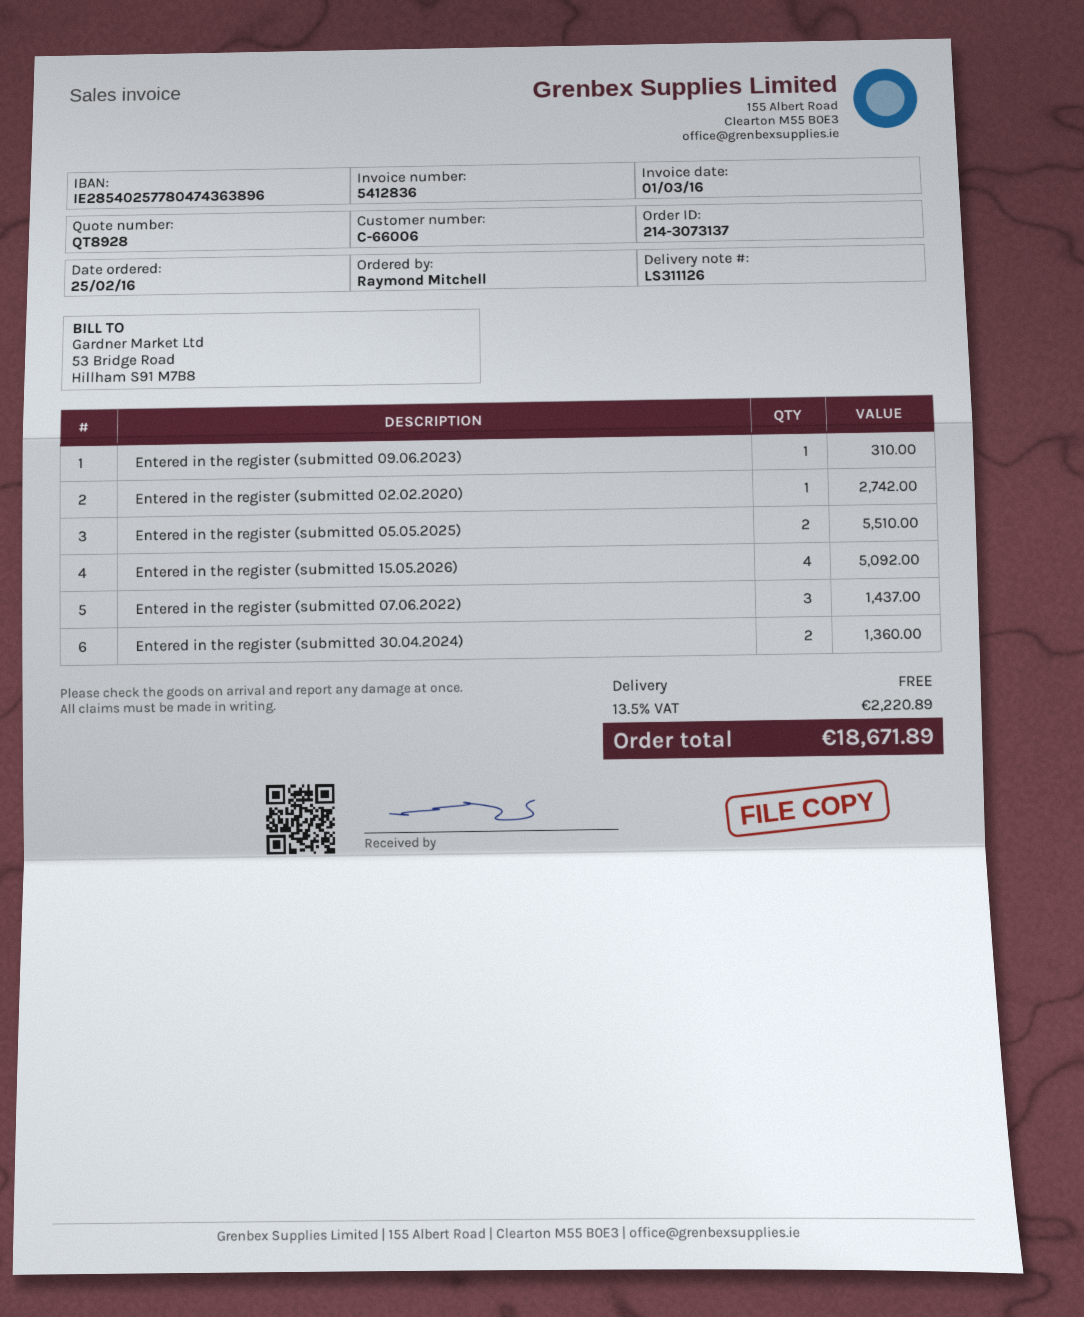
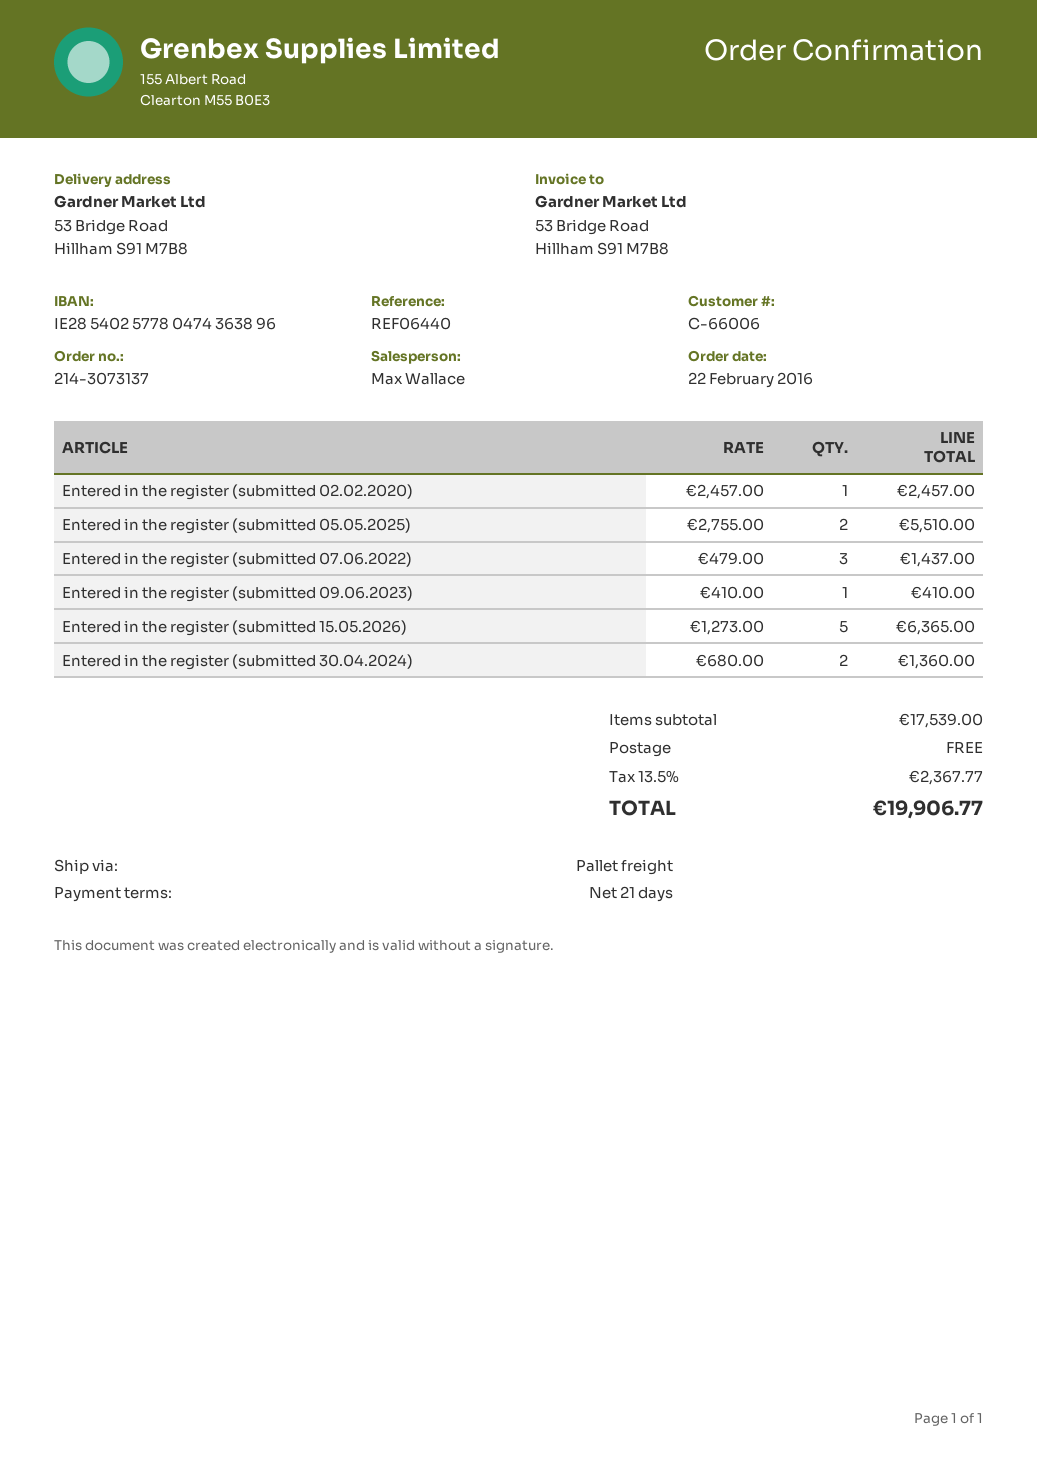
order date: 2016-02-25 -> 2016-02-22
Entered in the register (submitted 09.06.2023): 1 for 310.00 -> 1 for 410.00
Entered in the register (submitted 02.02.2020): 1 for 2742.00 -> 1 for 2457.00
Entered in the register (submitted 15.05.2026): 4 for 5092.00 -> 5 for 6365.00
tax: 13.5% = 2220.89 -> 13.5% = 2367.77
total: 18671.89 -> 19906.77

